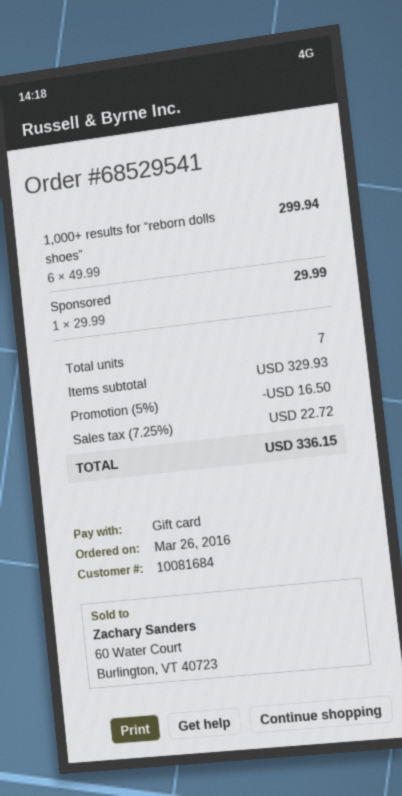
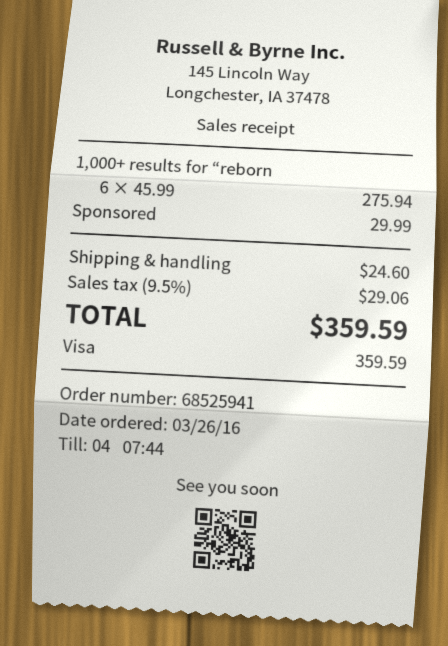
order number: 68529541 -> 68525941
payment method: gift card -> Visa
1,000+ results for “reborn dolls shoes”: 6 x 49.99 = 299.94 -> 6 x 45.99 = 275.94
discount: 5% = 16.50 -> none
shipping: none -> 24.60
tax: 7.25% = 22.72 -> 9.5% = 29.06
total: 336.15 -> 359.59

